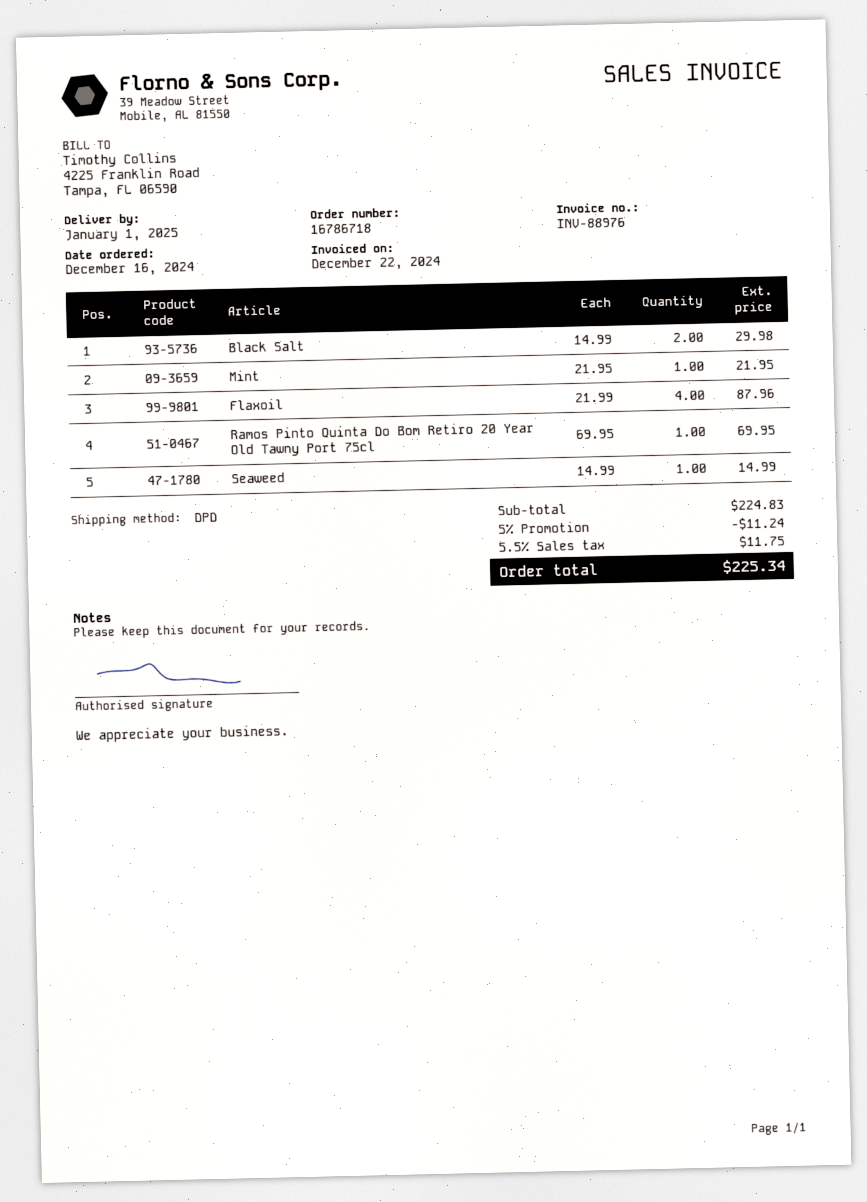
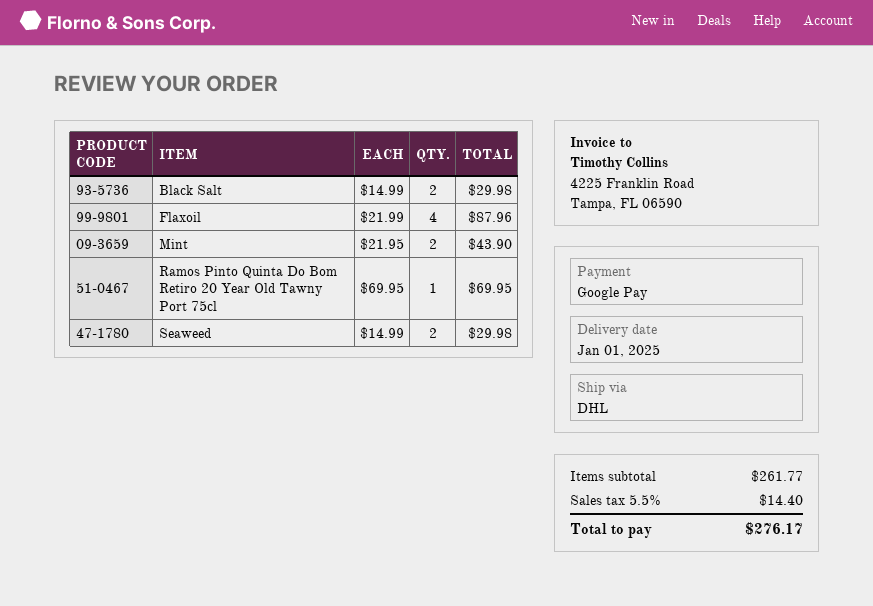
shipping method: DPD -> DHL
Mint: 1 x 21.95 = 21.95 -> 2 x 21.95 = 43.90
Seaweed: 1 x 14.99 = 14.99 -> 2 x 14.99 = 29.98
subtotal: 224.83 -> 261.77
discount: 5% = 11.24 -> none
tax: 5.5% = 11.75 -> 5.5% = 14.40
total: 225.34 -> 276.17

